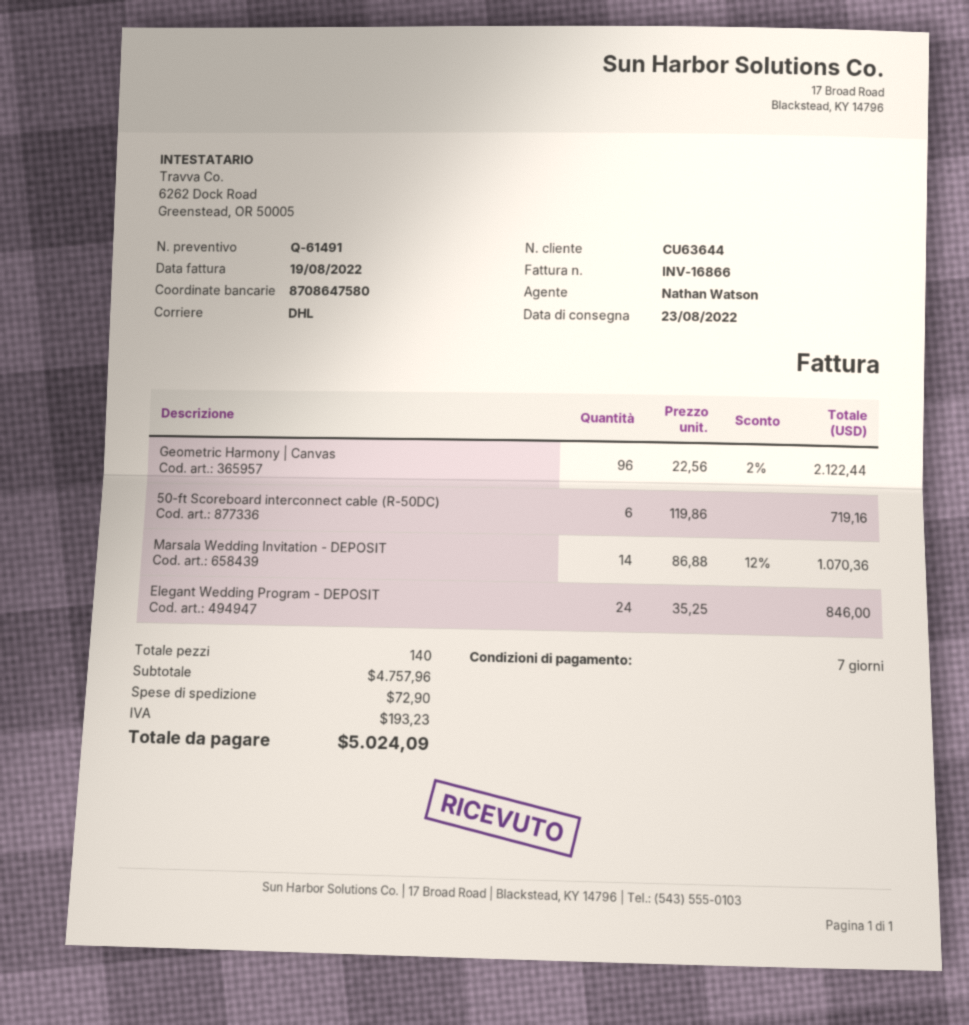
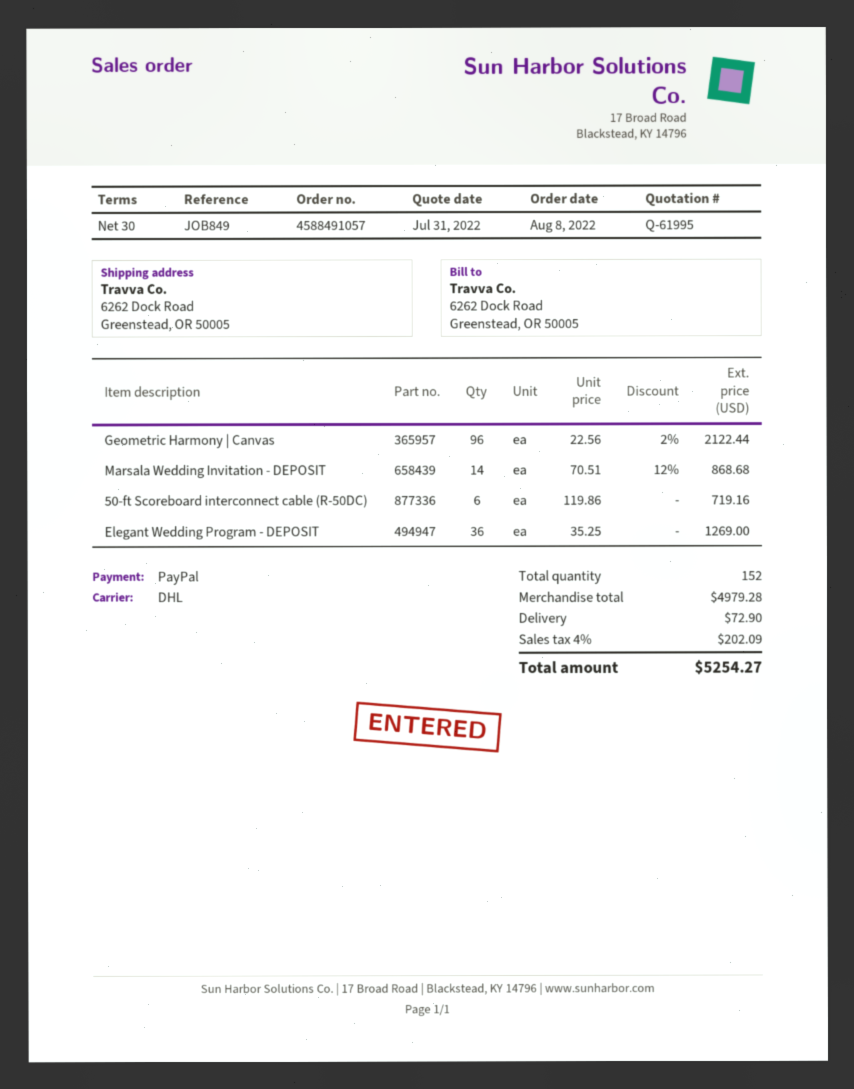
quote number: Q-61491 -> Q-61995
payment terms: 7 days -> 30 days
Marsala Wedding Invitation - DEPOSIT: 14 x 86.88 - 12% = 1070.36 -> 14 x 70.51 - 12% = 868.68
Elegant Wedding Program - DEPOSIT: 24 x 35.25 = 846.00 -> 36 x 35.25 = 1269.00
total quantity: 140 -> 152
subtotal: 4757.96 -> 4979.28
tax: 193.23 -> 202.09
total: 5024.09 -> 5254.27

